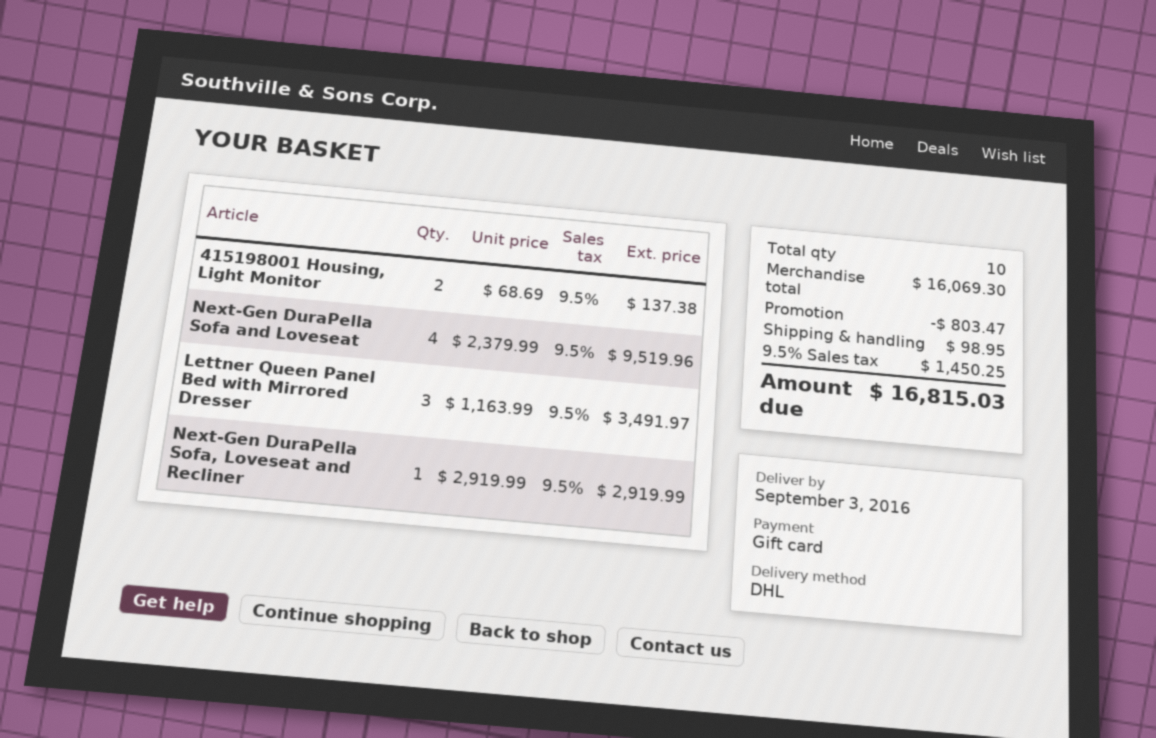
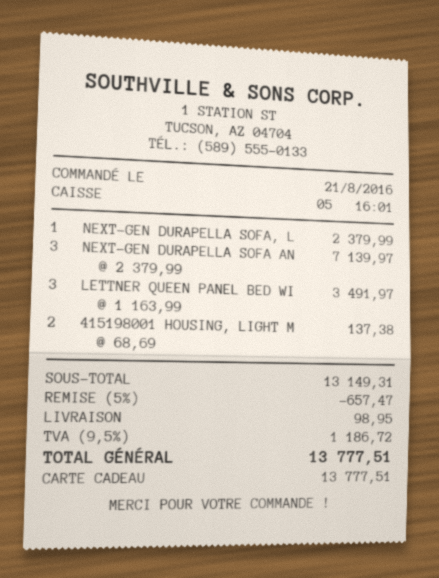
Next-Gen DuraPella Sofa and Loveseat: 4 x 2379.99 = 9519.96 -> 3 x 2379.99 = 7139.97
Next-Gen DuraPella Sofa, Loveseat and Recliner: 1 x 2919.99 = 2919.99 -> 1 x 2379.99 = 2379.99
subtotal: 16069.30 -> 13149.31
discount: 803.47 -> 657.47
tax: 9.5% = 1450.25 -> 9.5% = 1186.72
total: 16815.03 -> 13777.51

